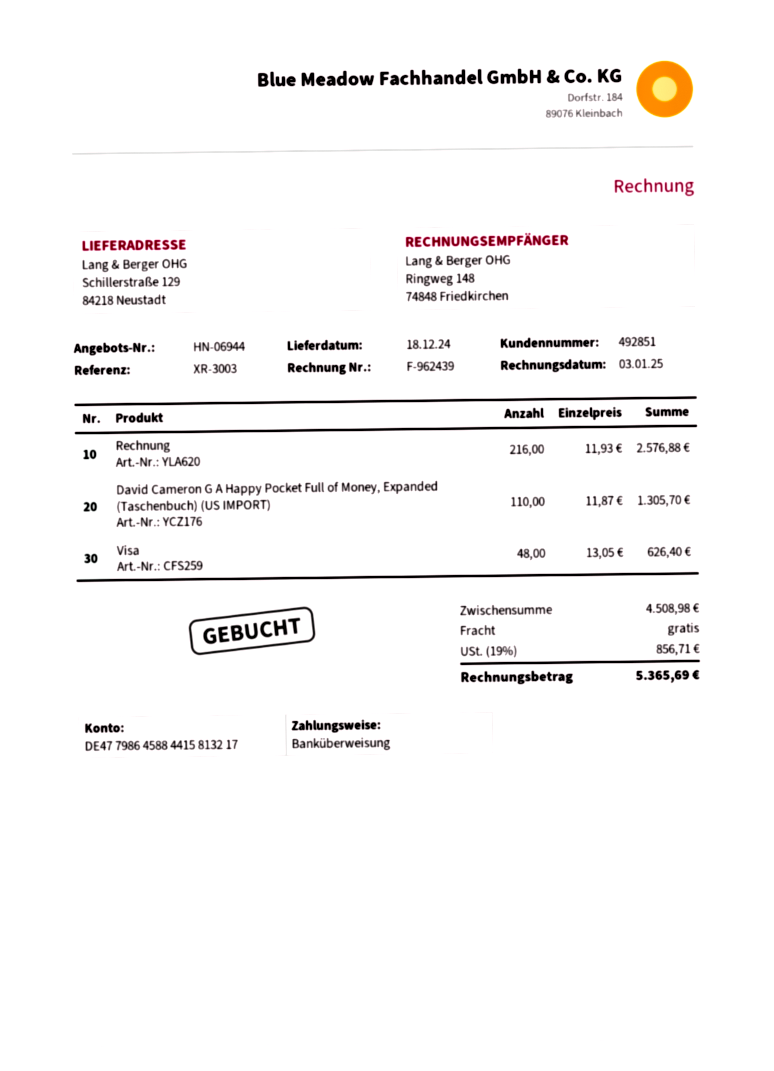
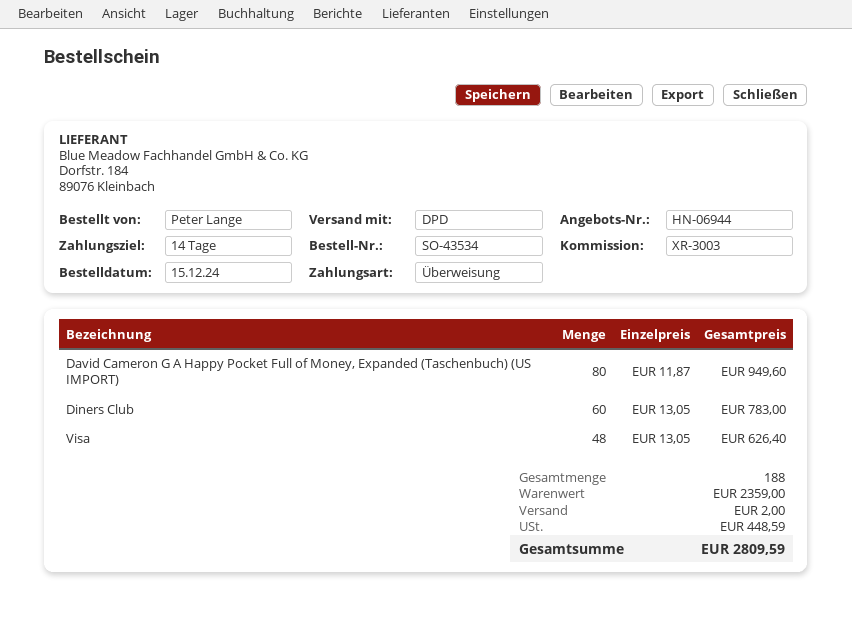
Rechnung: 216 x 11.93 = 2576.88 -> none
David Cameron G A Happy Pocket Full of Money, Expanded (Taschenbuch) (US IMPORT): 110 x 11.87 = 1305.70 -> 80 x 11.87 = 949.60
Diners Club: none -> 60 x 13.05 = 783.00
subtotal: 4508.98 -> 2359.00
shipping: 0.00 -> 2.00
tax: 856.71 -> 448.59
total: 5365.69 -> 2809.59

